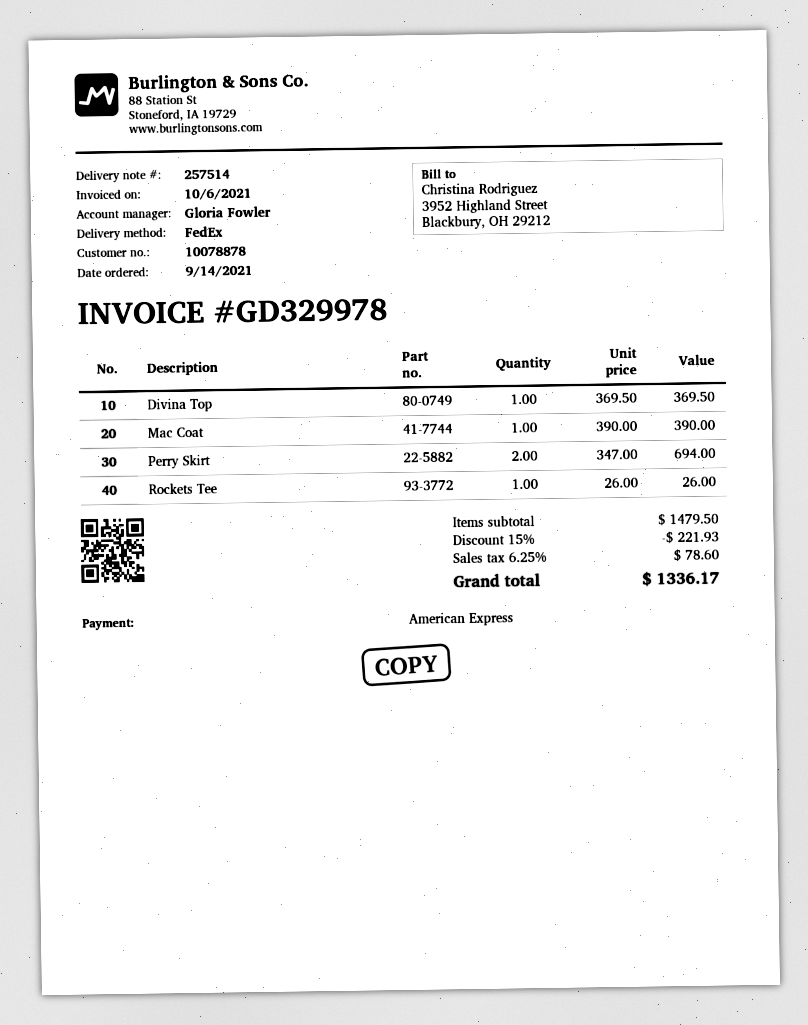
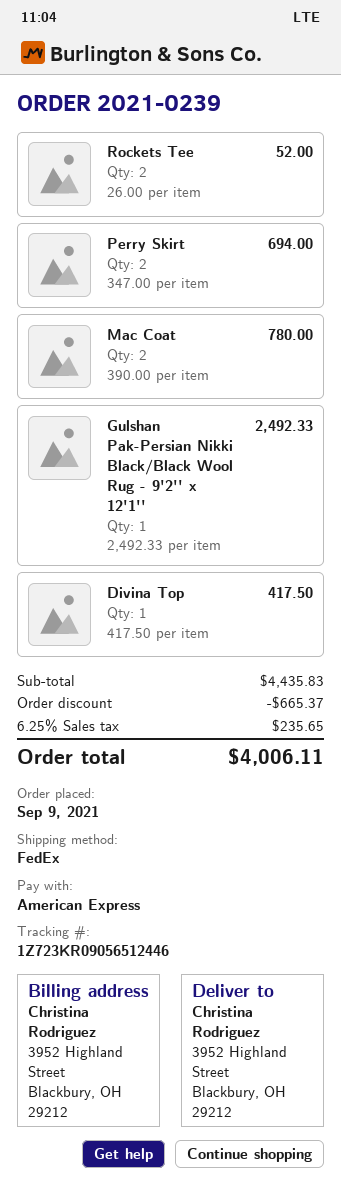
order date: 2021-09-14 -> 2021-09-09
Divina Top: 1 x 369.50 = 369.50 -> 1 x 417.50 = 417.50
Mac Coat: 1 x 390.00 = 390.00 -> 2 x 390.00 = 780.00
Rockets Tee: 1 x 26.00 = 26.00 -> 2 x 26.00 = 52.00
Gulshan Pak-Persian Nikki Black/Black Wool Rug - 9'2'' x 12'1'': none -> 1 x 2492.33 = 2492.33
subtotal: 1479.50 -> 4435.83
discount: 221.93 -> 665.37
tax: 6.25% = 78.60 -> 6.25% = 235.65
total: 1336.17 -> 4006.11

